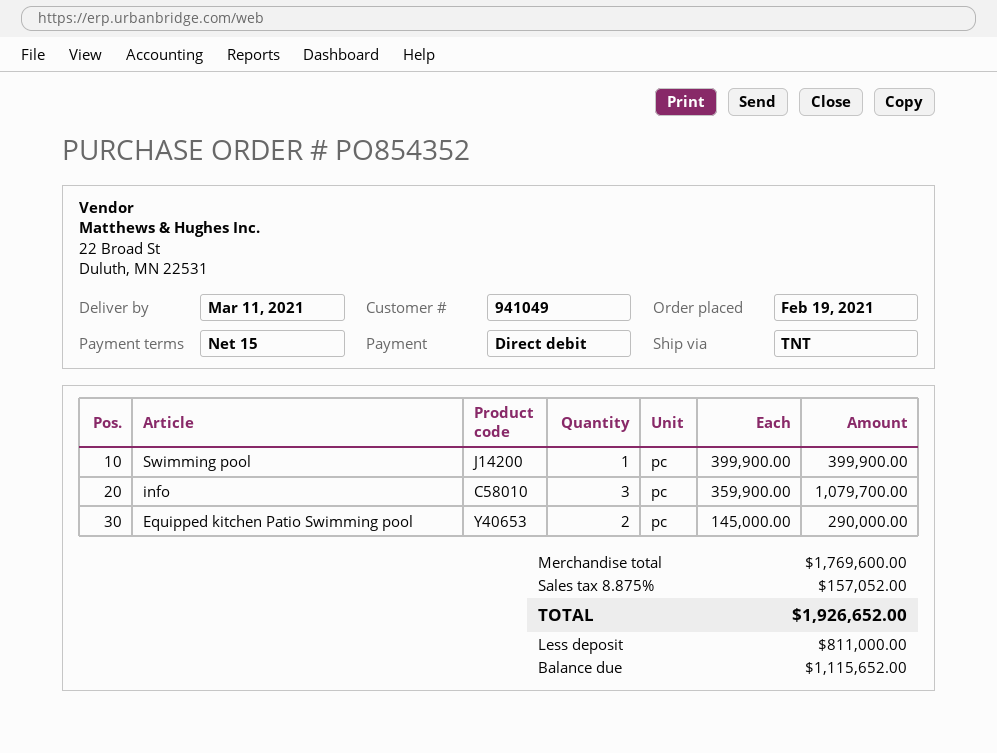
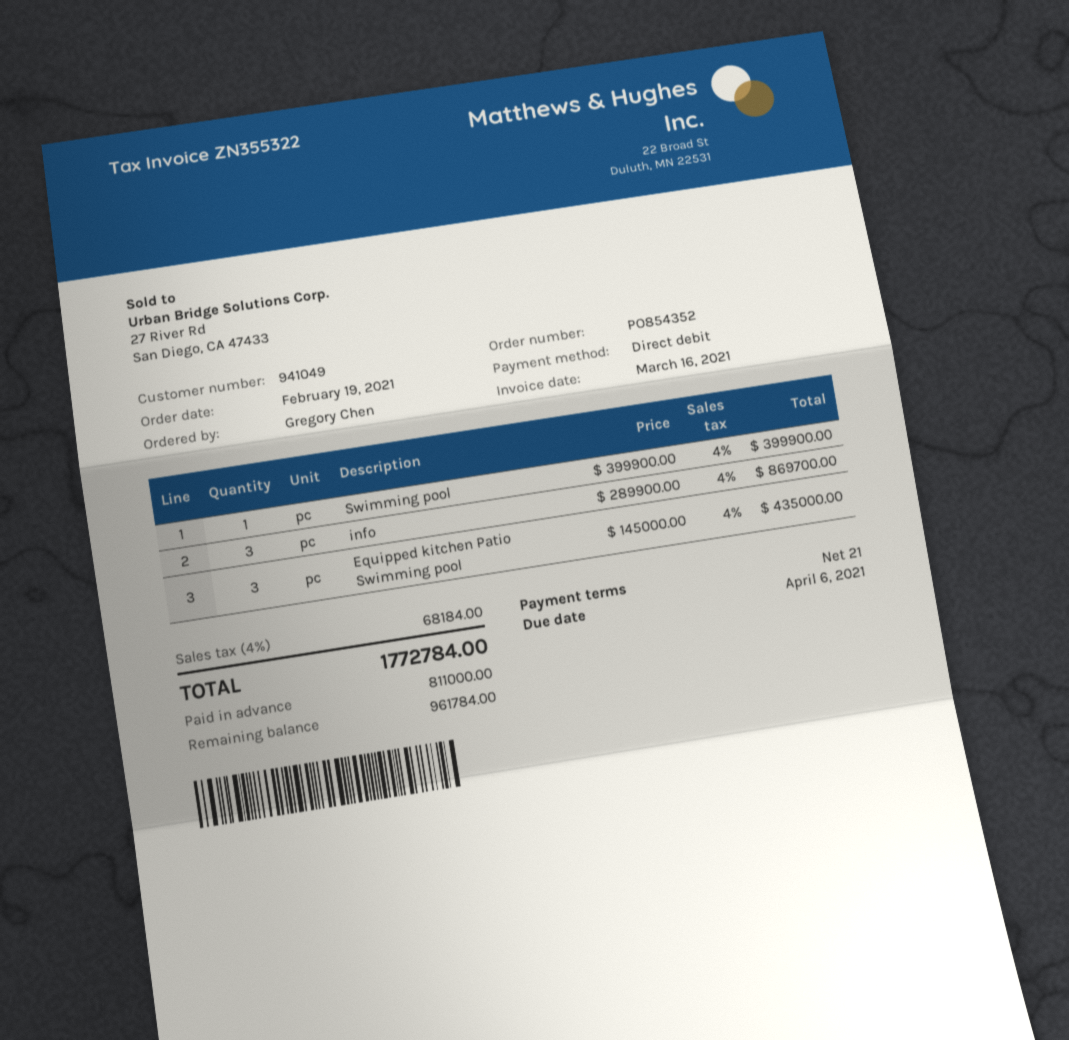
payment terms: 15 days -> 21 days
info: 3 x 359900.00 = 1079700.00 -> 3 x 289900.00 = 869700.00
Equipped kitchen Patio Swimming pool: 2 x 145000.00 = 290000.00 -> 3 x 145000.00 = 435000.00
tax: 8.875% = 157052.00 -> 4% = 68184.00
total: 1926652.00 -> 1772784.00
balance: 1115652.00 -> 961784.00

